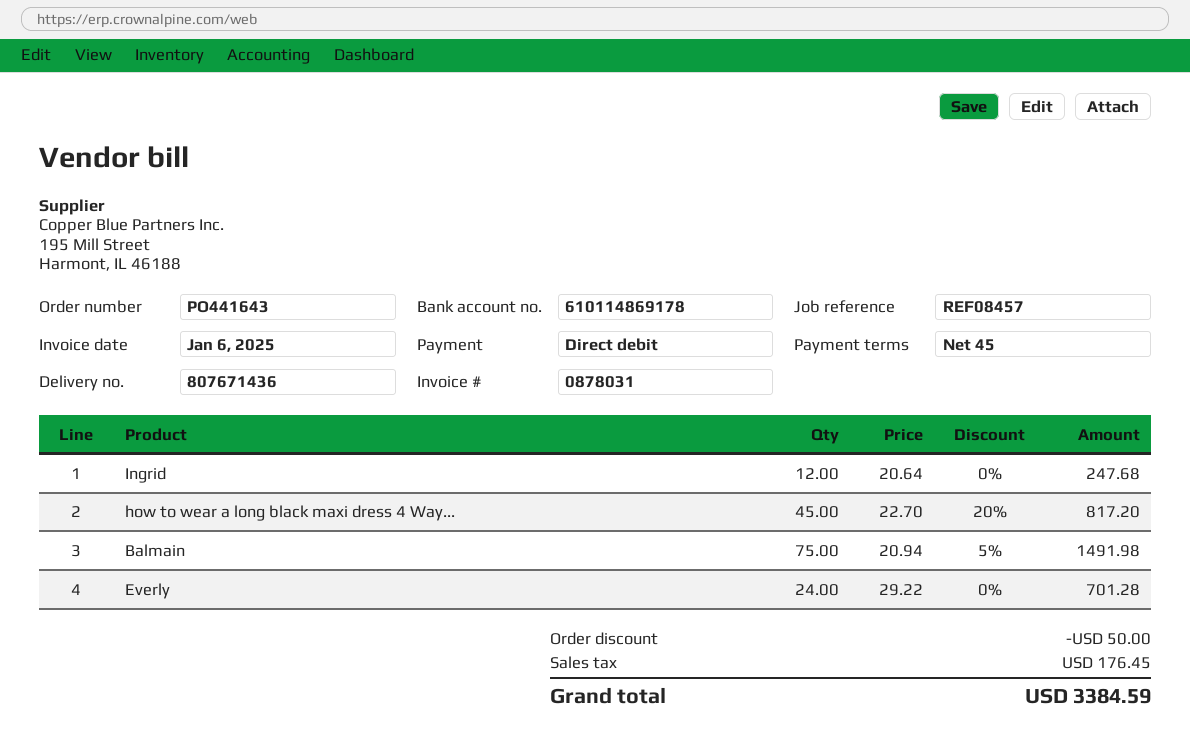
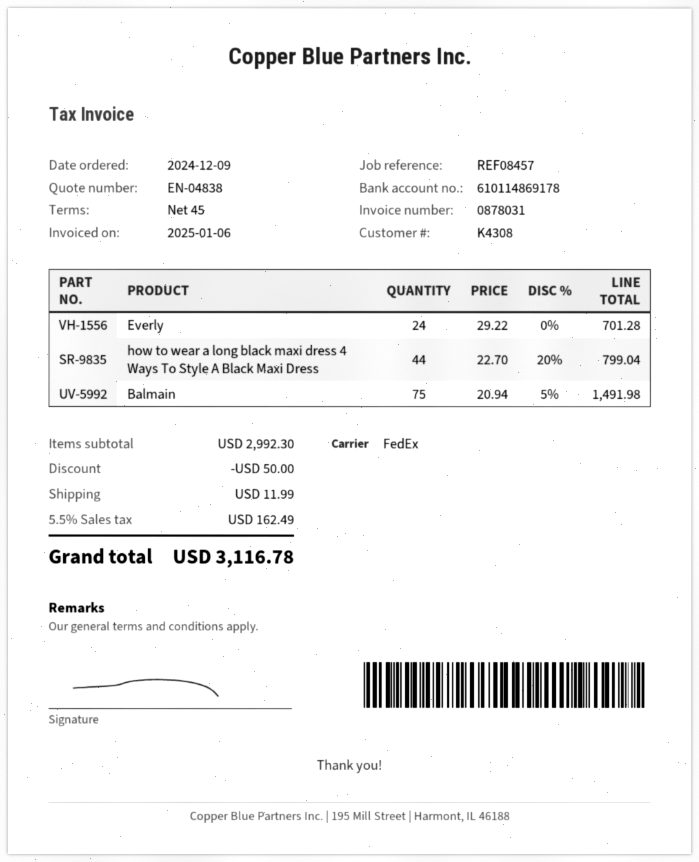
Ingrid: 12 x 20.64 = 247.68 -> none
how to wear a long black maxi dress 4 Way...: 45 x 22.70 - 20% = 817.20 -> 44 x 22.70 - 20% = 799.04
shipping: none -> 11.99
tax: 176.45 -> 162.49
total: 3384.59 -> 3116.78

